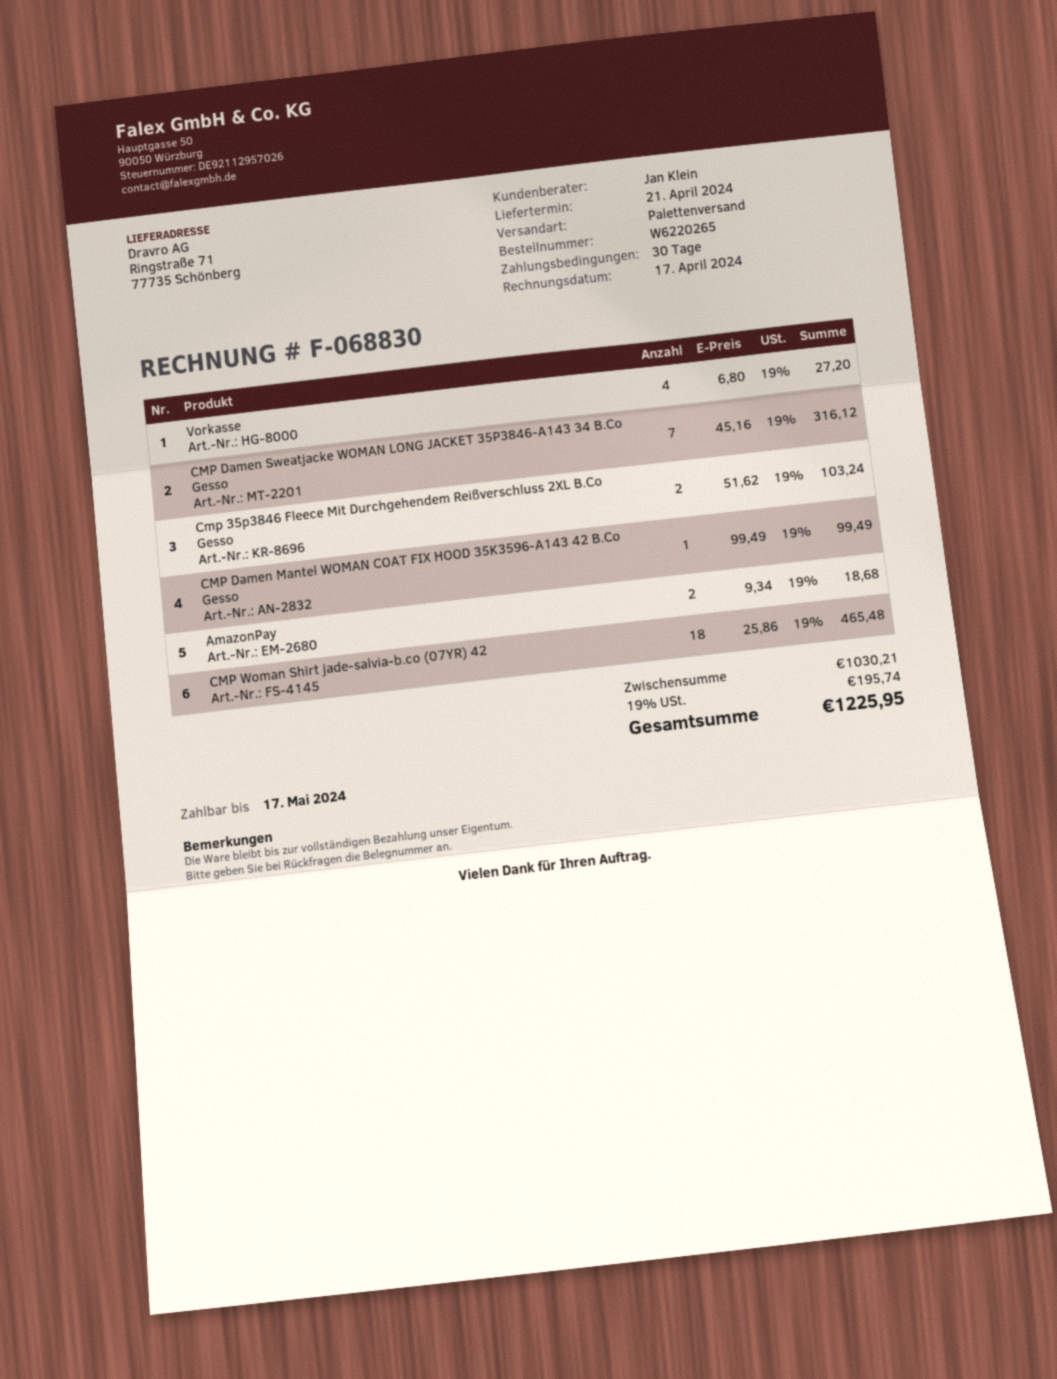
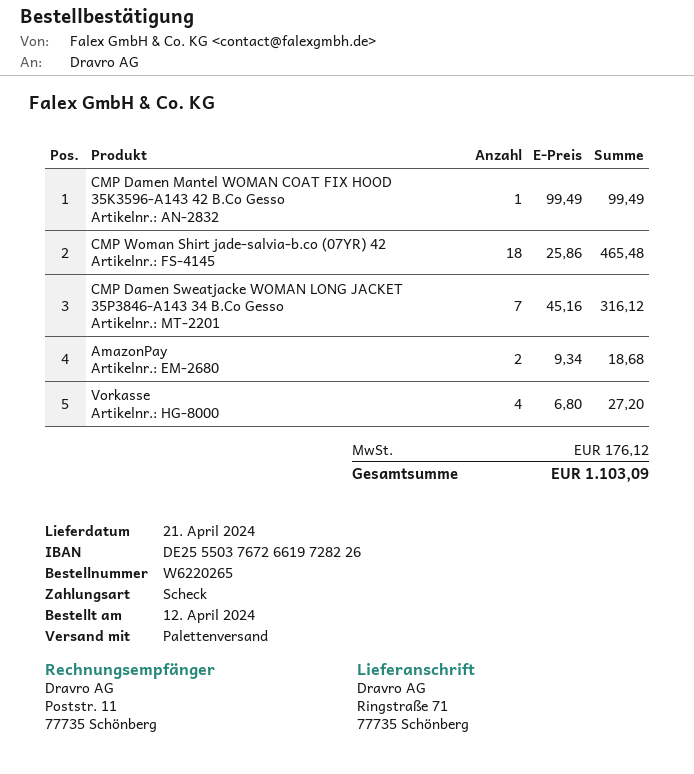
Cmp 35p3846 Fleece Mit Durchgehendem Reißverschluss 2XL B.Co Gesso: 2 x 51.62 = 103.24 -> none
tax: 195.74 -> 176.12
total: 1225.95 -> 1103.09

